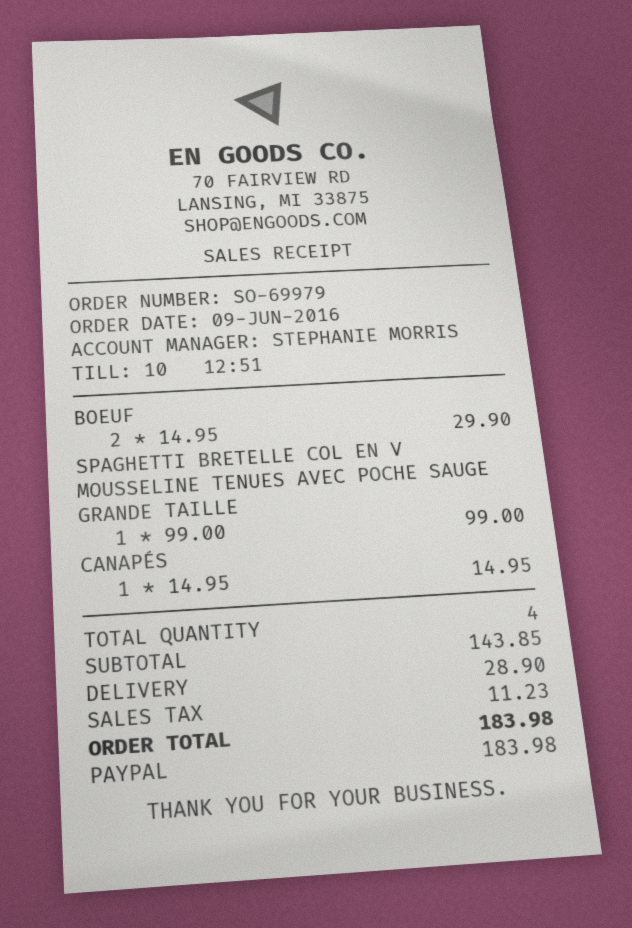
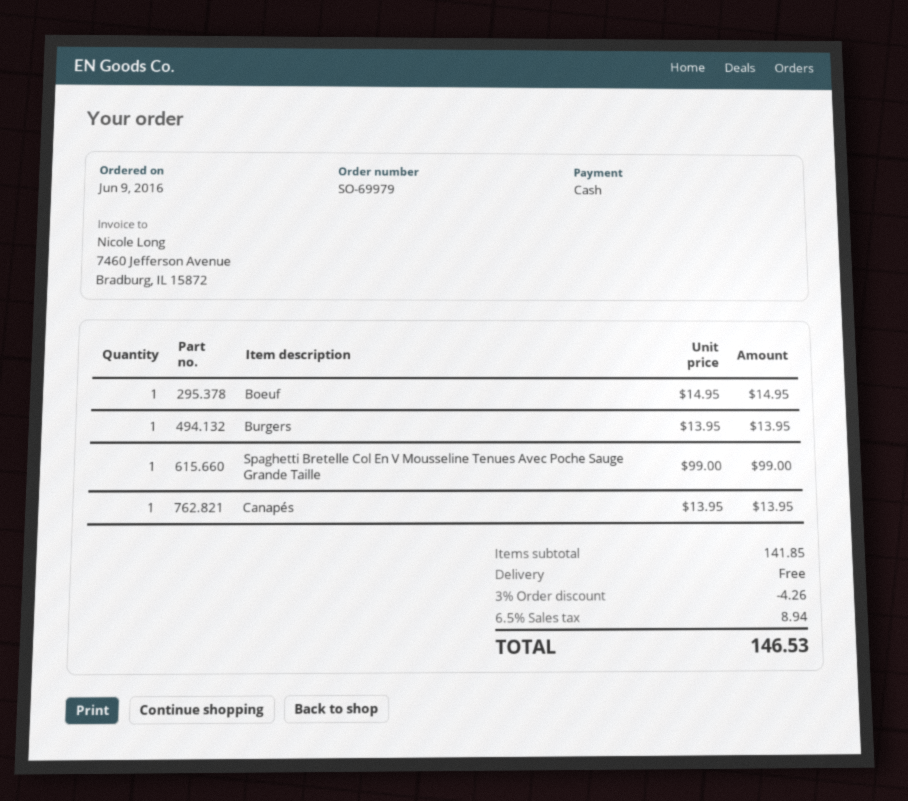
payment method: PayPal -> cash
BOEUF: 2 x 14.95 = 29.90 -> 1 x 14.95 = 14.95
CANAPÉS: 1 x 14.95 = 14.95 -> 1 x 13.95 = 13.95
Burgers: none -> 1 x 13.95 = 13.95
subtotal: 143.85 -> 141.85
discount: none -> 3% = 4.26
shipping: 28.90 -> 0.00
tax: 11.23 -> 8.94
total: 183.98 -> 146.53

